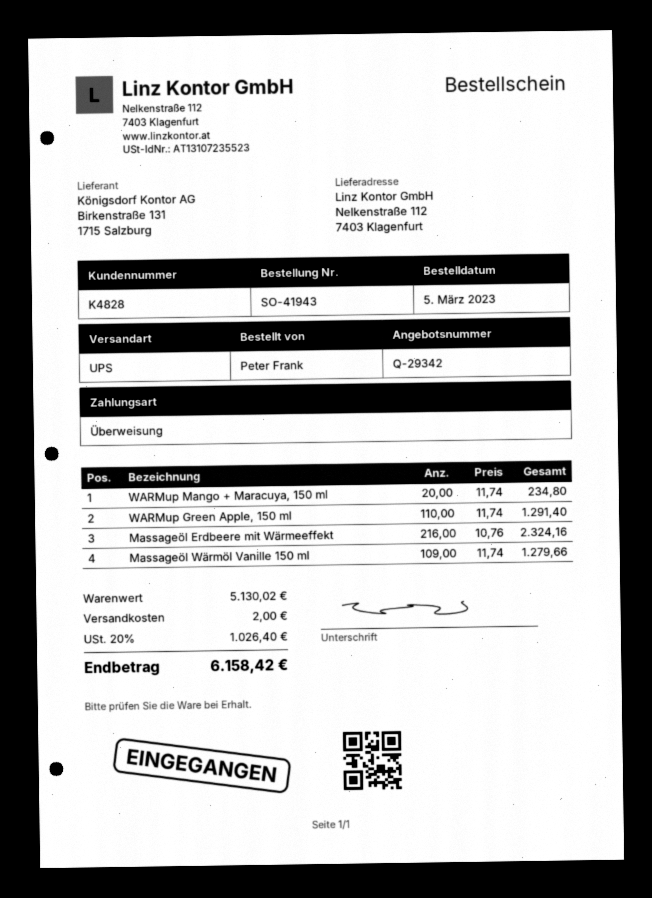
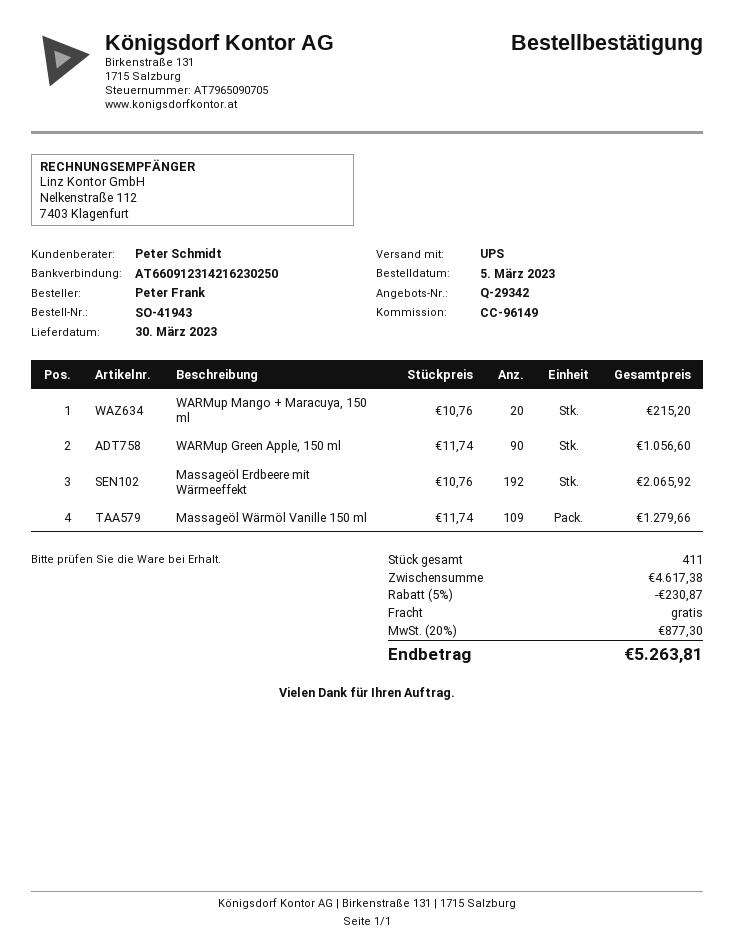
WARMup Mango + Maracuya, 150 ml: 20 x 11.74 = 234.80 -> 20 x 10.76 = 215.20
WARMup Green Apple, 150 ml: 110 x 11.74 = 1291.40 -> 90 x 11.74 = 1056.60
Massageöl Erdbeere mit Wärmeeffekt: 216 x 10.76 = 2324.16 -> 192 x 10.76 = 2065.92
subtotal: 5130.02 -> 4617.38
discount: none -> 5% = 230.87
shipping: 2.00 -> 0.00
tax: 20% = 1026.40 -> 20% = 877.30
total: 6158.42 -> 5263.81

